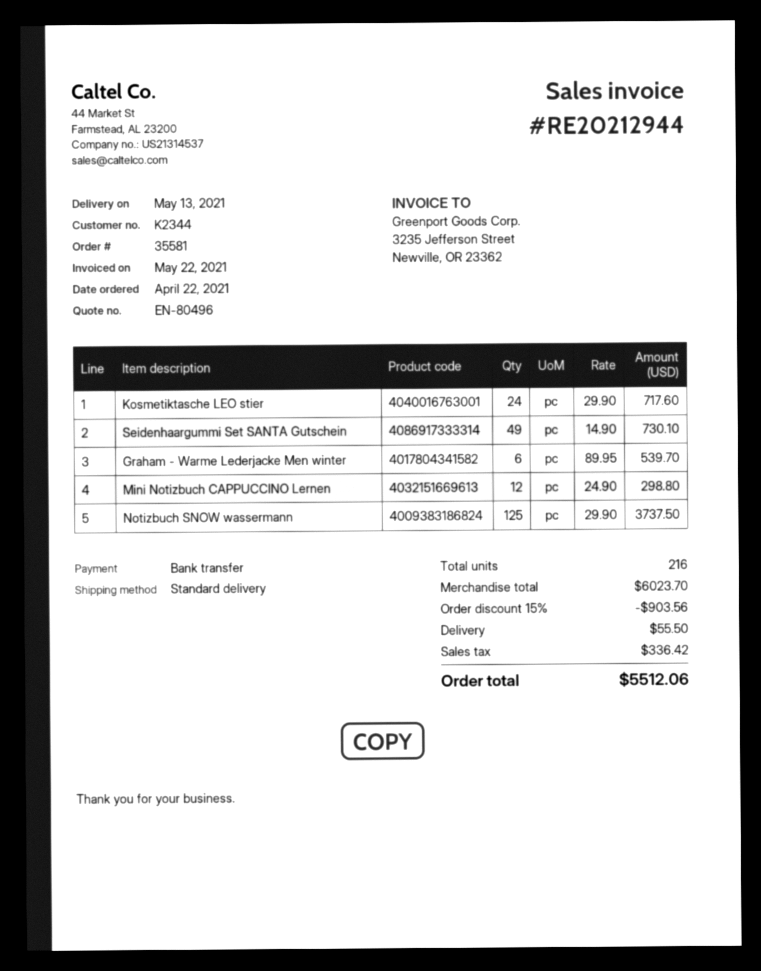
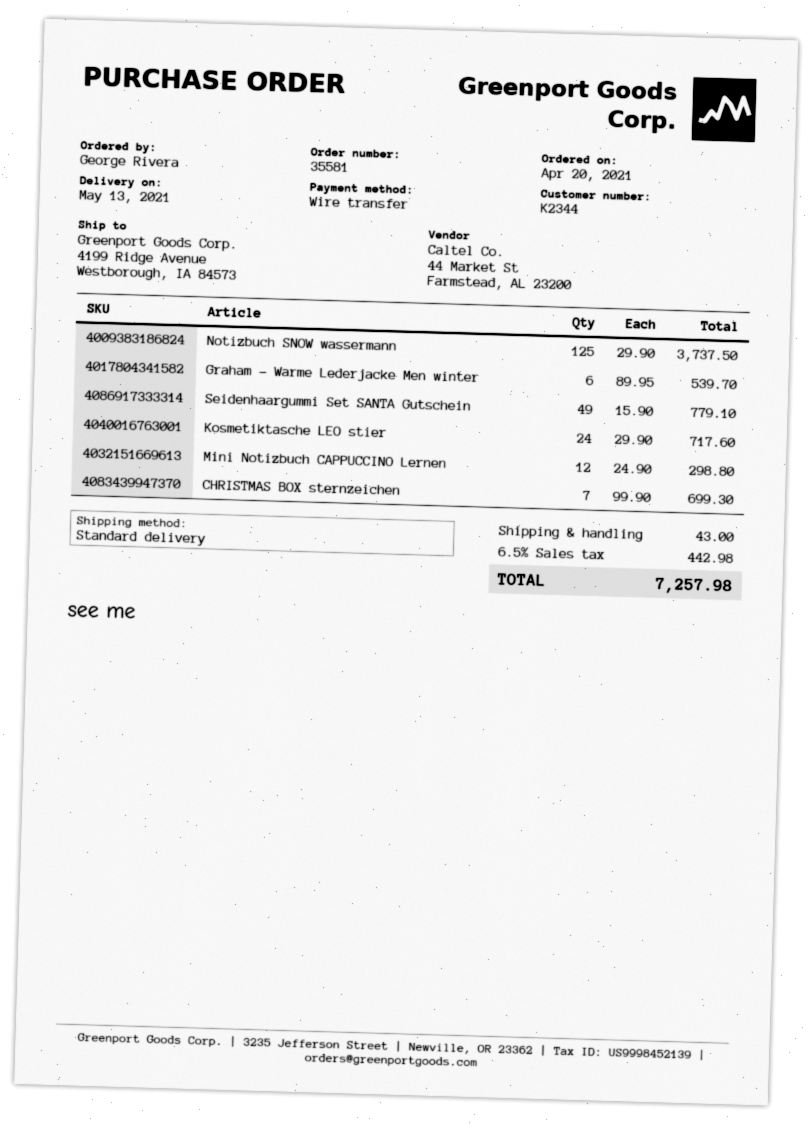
order date: 2021-04-22 -> 2021-04-20
Seidenhaargummi Set SANTA Gutschein: 49 x 14.90 = 730.10 -> 49 x 15.90 = 779.10
CHRISTMAS BOX sternzeichen: none -> 7 x 99.90 = 699.30
discount: 15% = 903.56 -> none
shipping: 55.50 -> 43.00
tax: 336.42 -> 442.98
total: 5512.06 -> 7257.98

